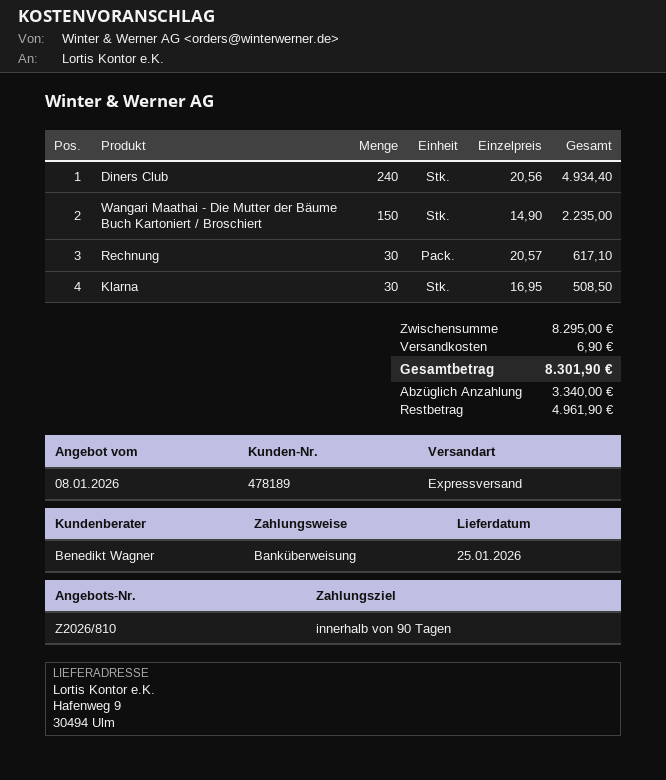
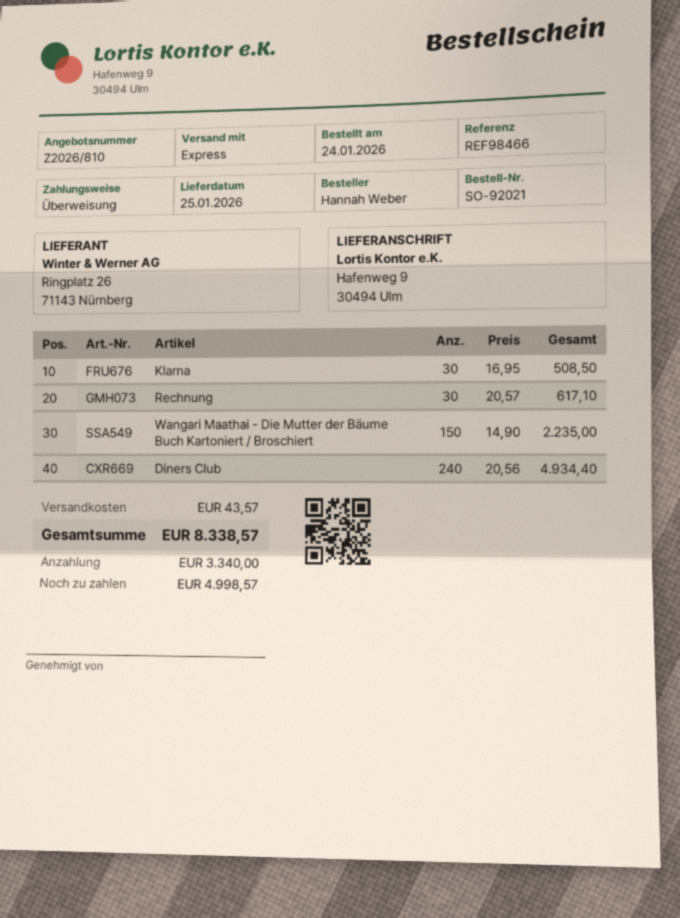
shipping: 6.90 -> 43.57
total: 8301.90 -> 8338.57
balance: 4961.90 -> 4998.57

